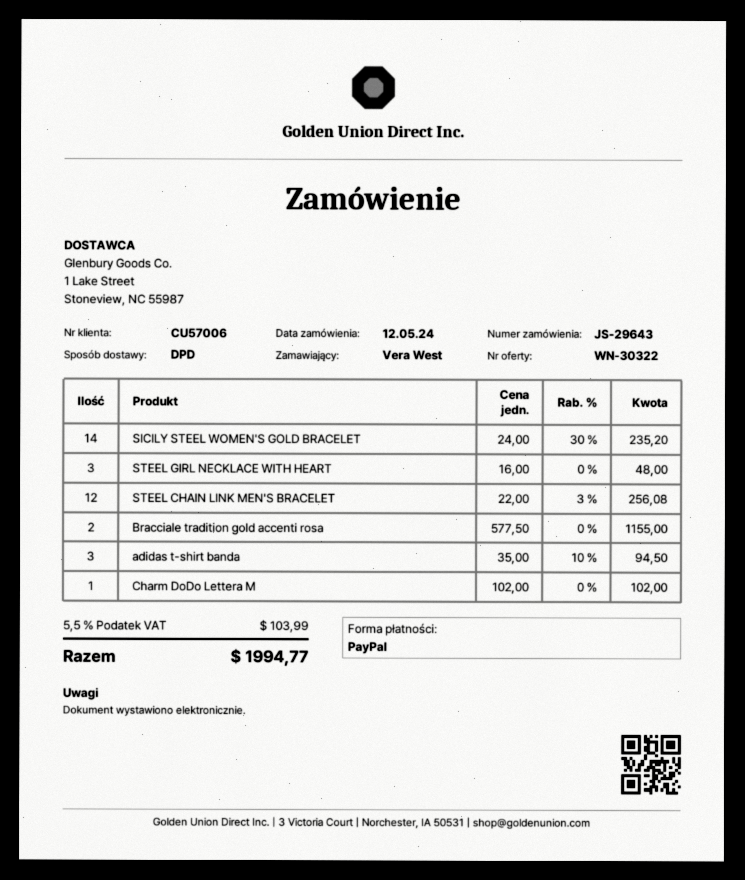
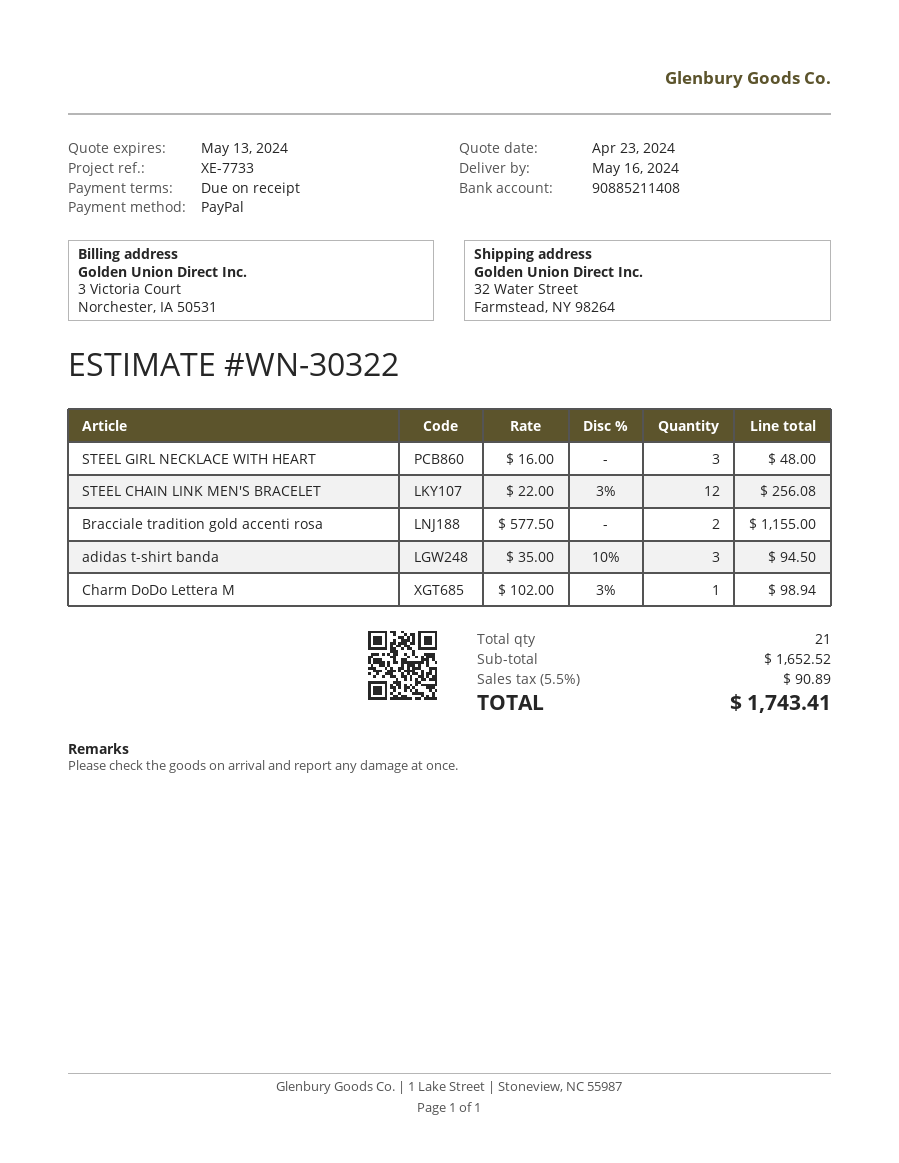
SICILY STEEL WOMEN'S GOLD BRACELET: 14 x 24.00 - 30% = 235.20 -> none
Charm DoDo Lettera M: 1 x 102.00 = 102.00 -> 1 x 102.00 - 3% = 98.94
tax: 5.5% = 103.99 -> 5.5% = 90.89
total: 1994.77 -> 1743.41

